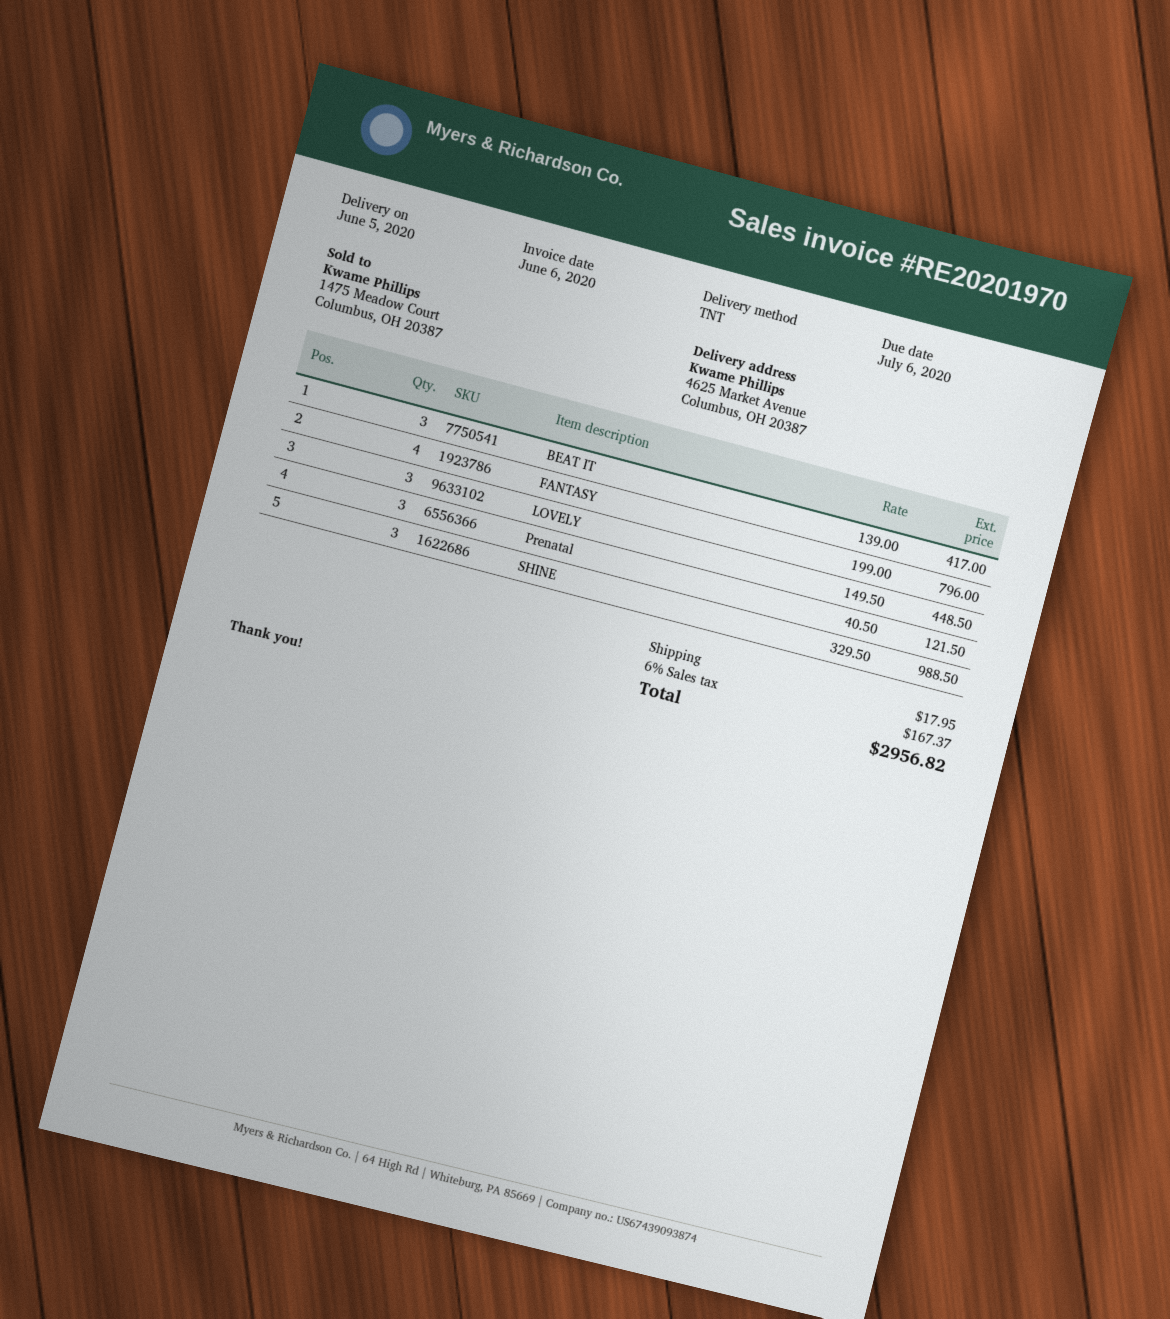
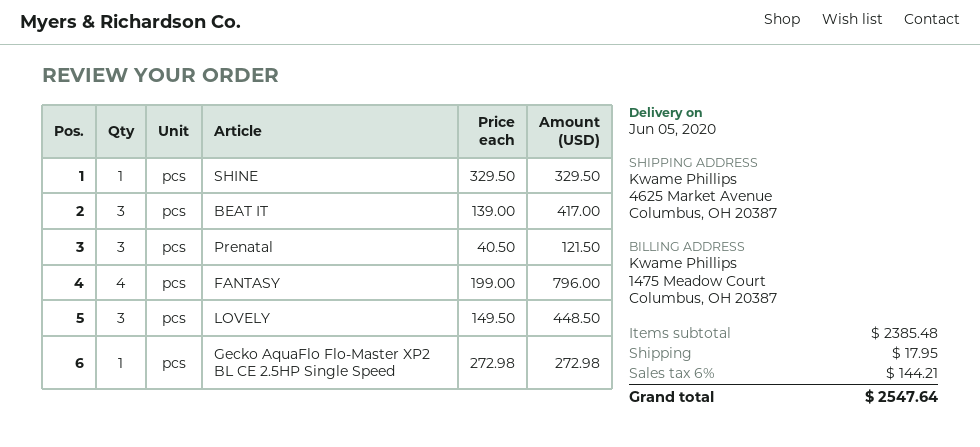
SHINE: 3 x 329.50 = 988.50 -> 1 x 329.50 = 329.50
Gecko AquaFlo Flo-Master XP2 BL CE 2.5HP Single Speed: none -> 1 x 272.98 = 272.98
tax: 6% = 167.37 -> 6% = 144.21
total: 2956.82 -> 2547.64

